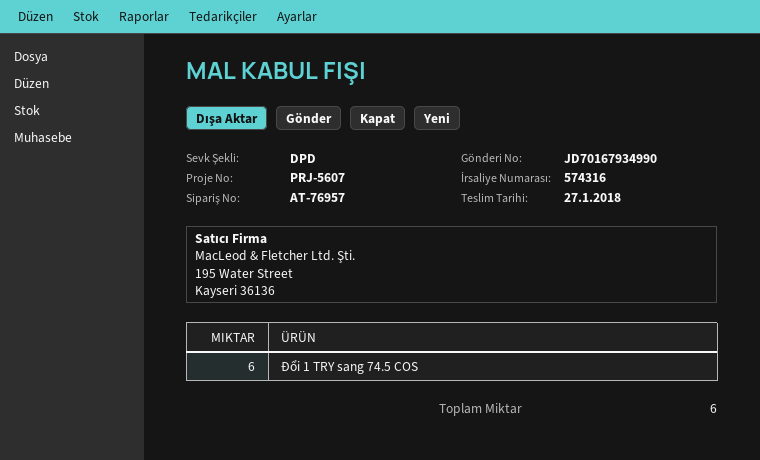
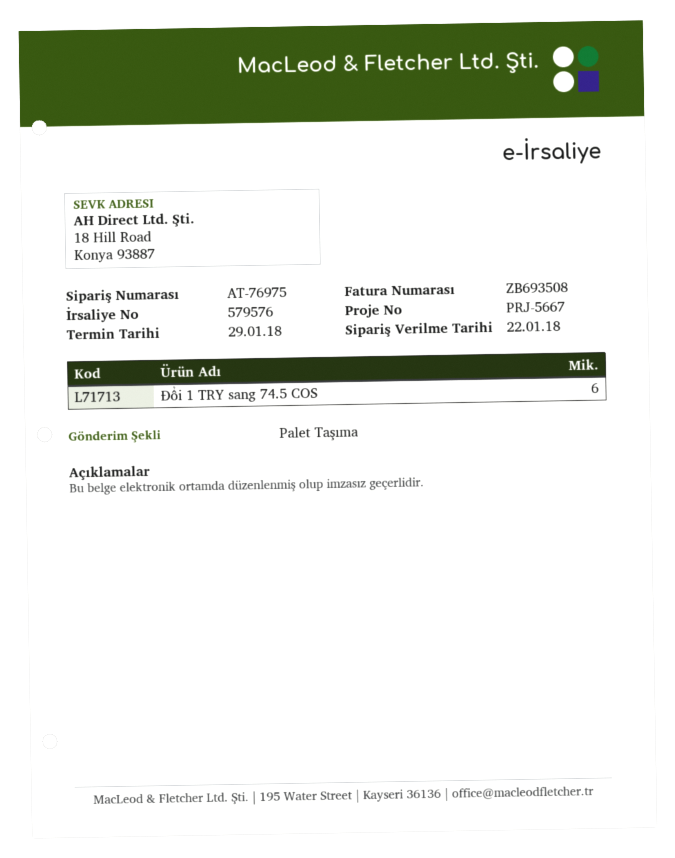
order number: AT-76957 -> AT-76975
delivery note number: 574316 -> 579576
delivery date: 2018-01-27 -> 2018-01-29
reference: PRJ-5607 -> PRJ-5667
shipping method: DPD -> pallet freight

